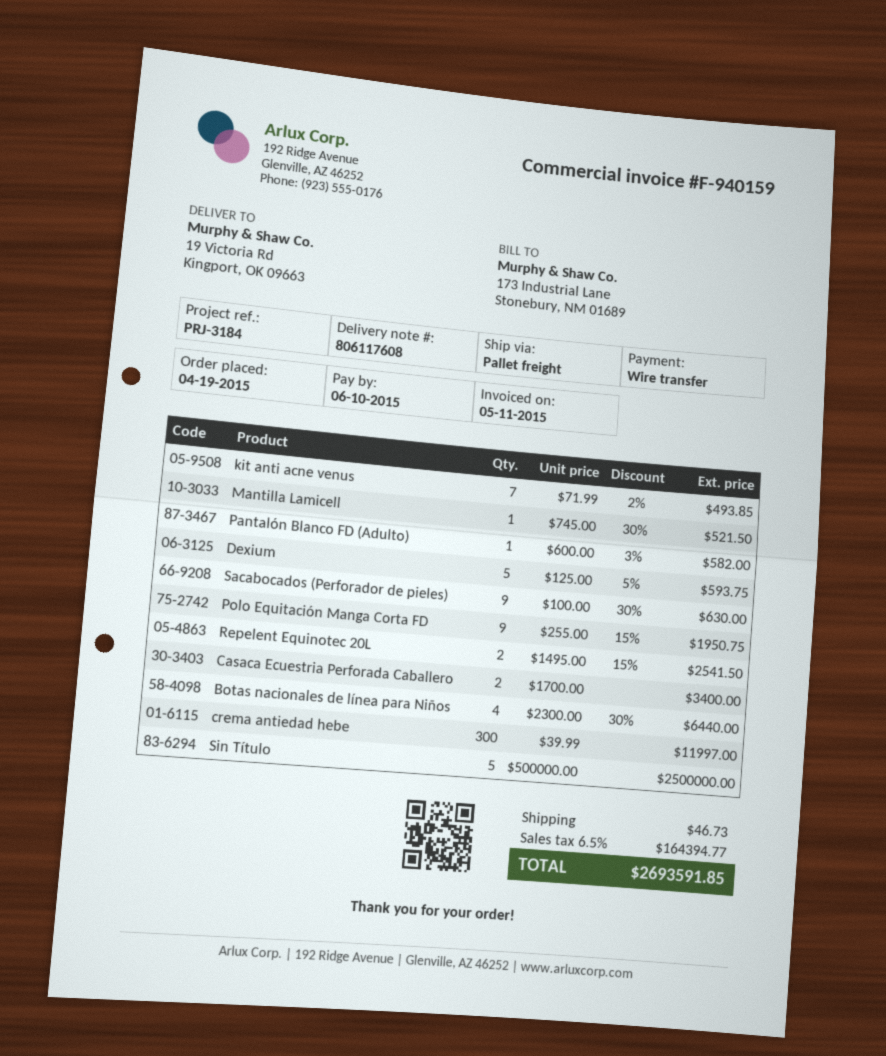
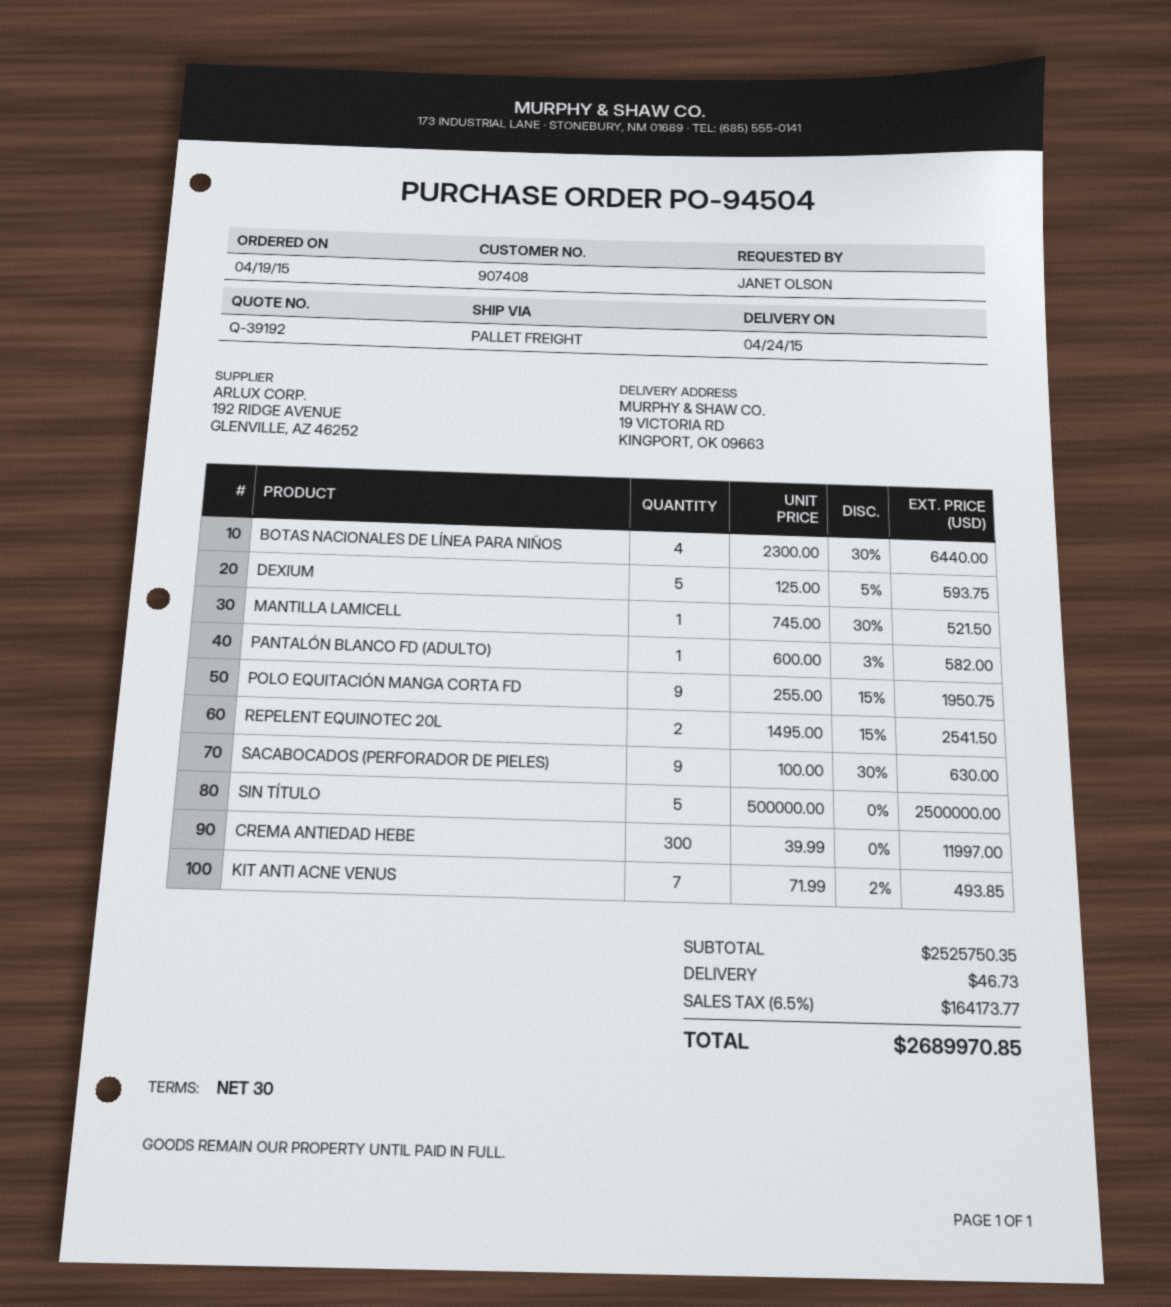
Casaca Ecuestria Perforada Caballero: 2 x 1700.00 = 3400.00 -> none
tax: 6.5% = 164394.77 -> 6.5% = 164173.77
total: 2693591.85 -> 2689970.85

